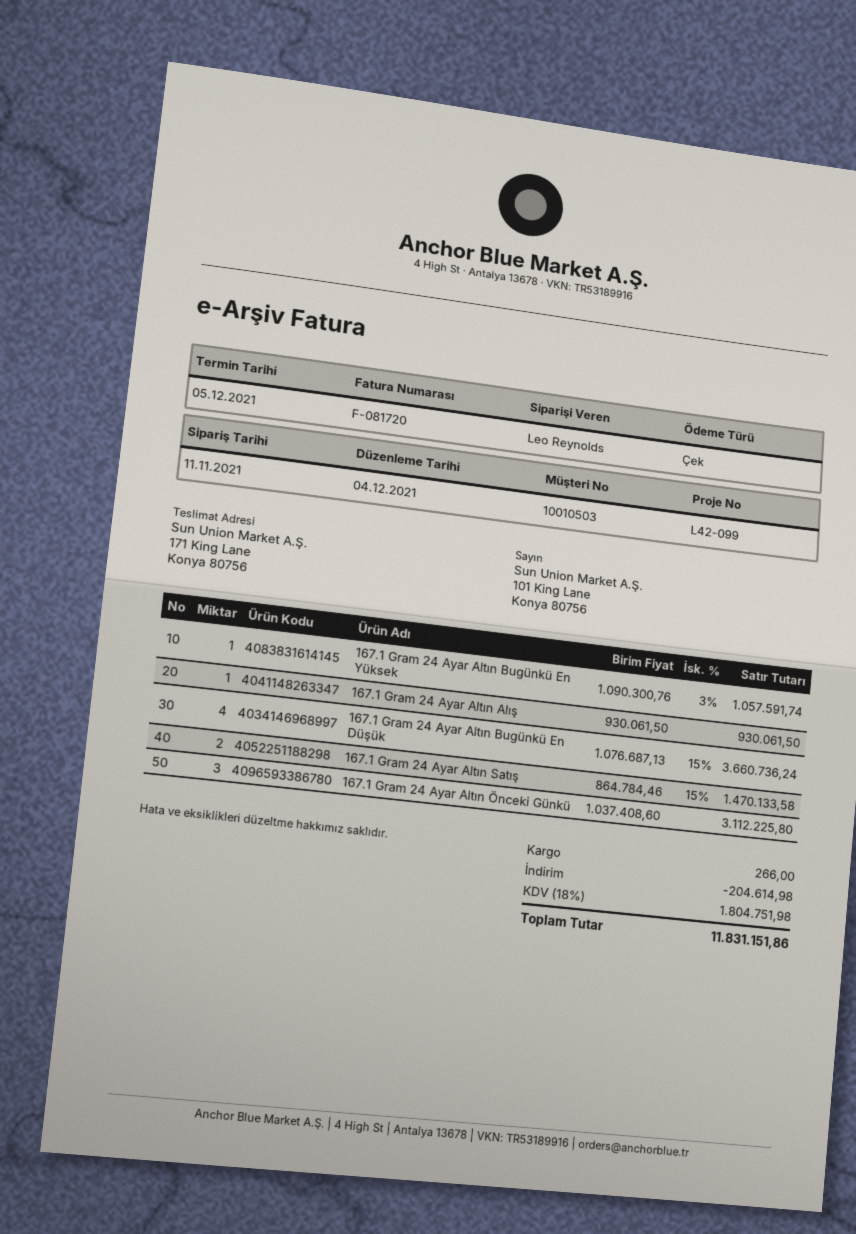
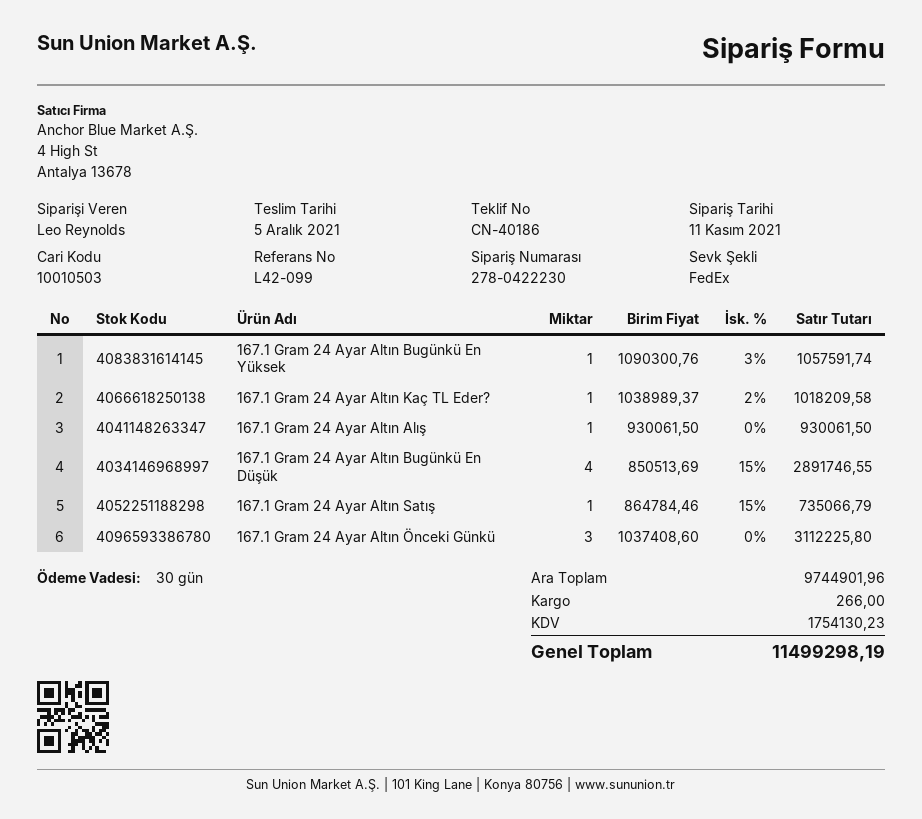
167.1 Gram 24 Ayar Altın Bugünkü En Düşük: 4 x 1076687.13 - 15% = 3660736.24 -> 4 x 850513.69 - 15% = 2891746.55
167.1 Gram 24 Ayar Altın Satış: 2 x 864784.46 - 15% = 1470133.58 -> 1 x 864784.46 - 15% = 735066.79
167.1 Gram 24 Ayar Altın Kaç TL Eder?: none -> 1 x 1038989.37 - 2% = 1018209.58
discount: 204614.98 -> none
tax: 1804751.98 -> 1754130.23
total: 11831151.86 -> 11499298.19

